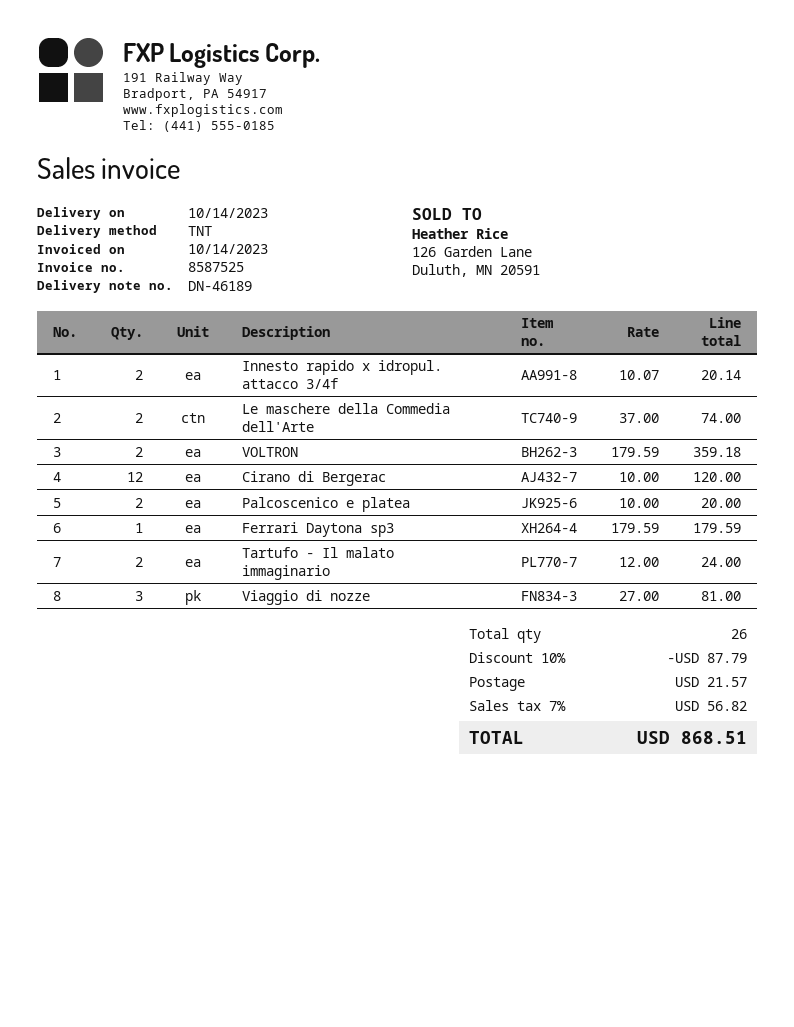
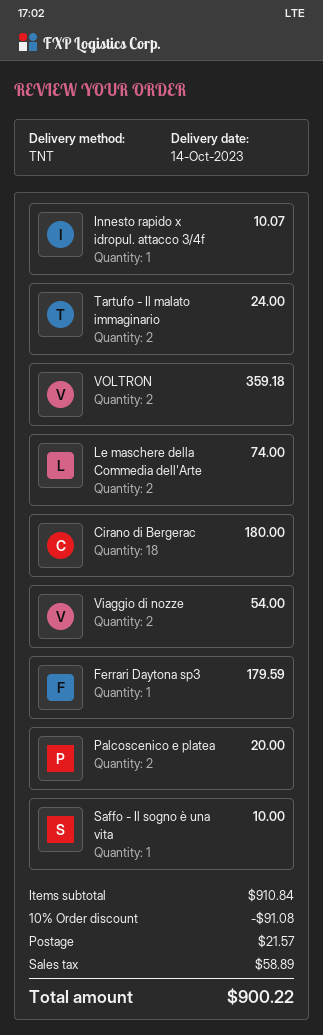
Innesto rapido x idropul. attacco 3/4f: 2 for 20.14 -> 1 for 10.07
Cirano di Bergerac: 12 for 120.00 -> 18 for 180.00
Viaggio di nozze: 3 for 81.00 -> 2 for 54.00
Saffo - Il sogno è una vita: none -> 1 for 10.00
discount: 10% = 87.79 -> 10% = 91.08
tax: 56.82 -> 58.89
total: 868.51 -> 900.22

